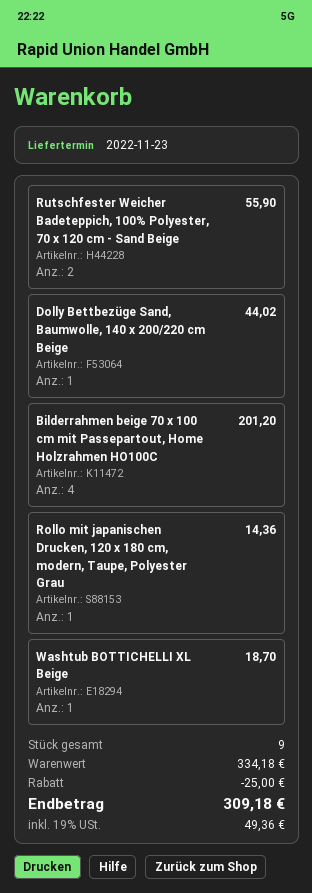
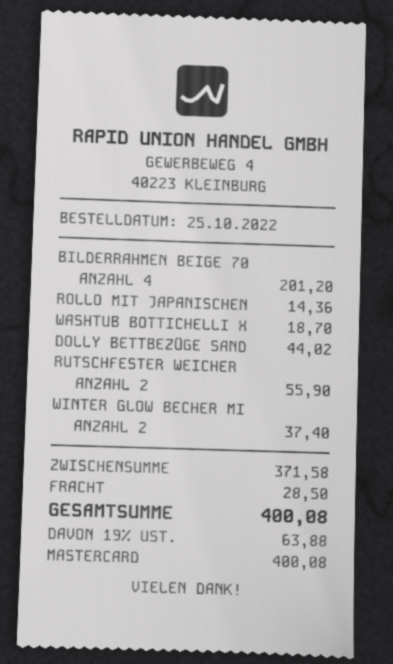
WINTER GLOW BECHER MI: none -> 2 for 37.40
subtotal: 334.18 -> 371.58
discount: 25.00 -> none
shipping: none -> 28.50
tax: 19% = 49.36 -> 19% = 63.88
total: 309.18 -> 400.08

